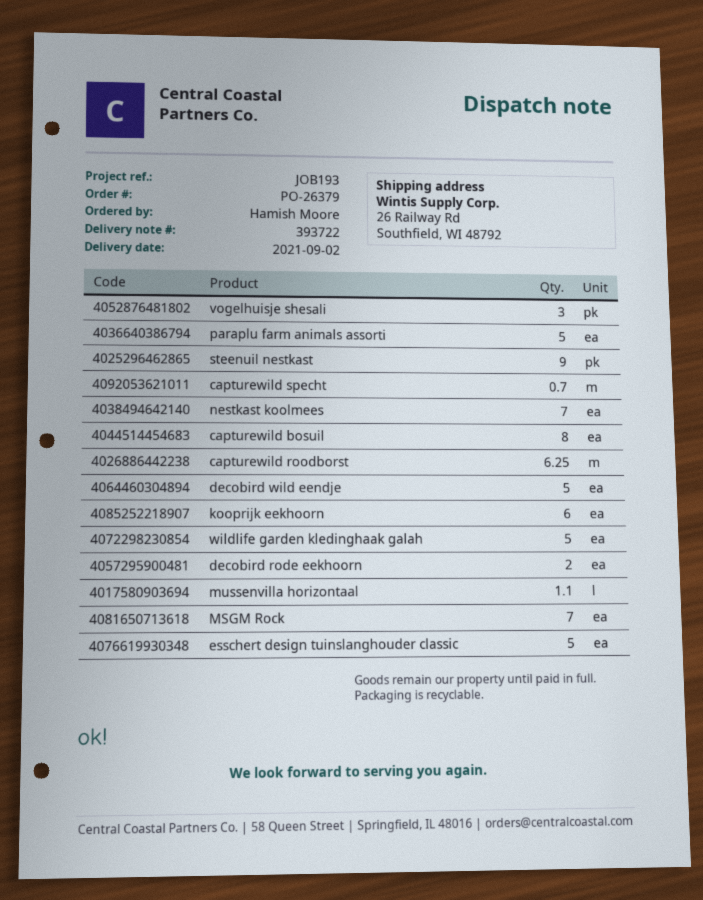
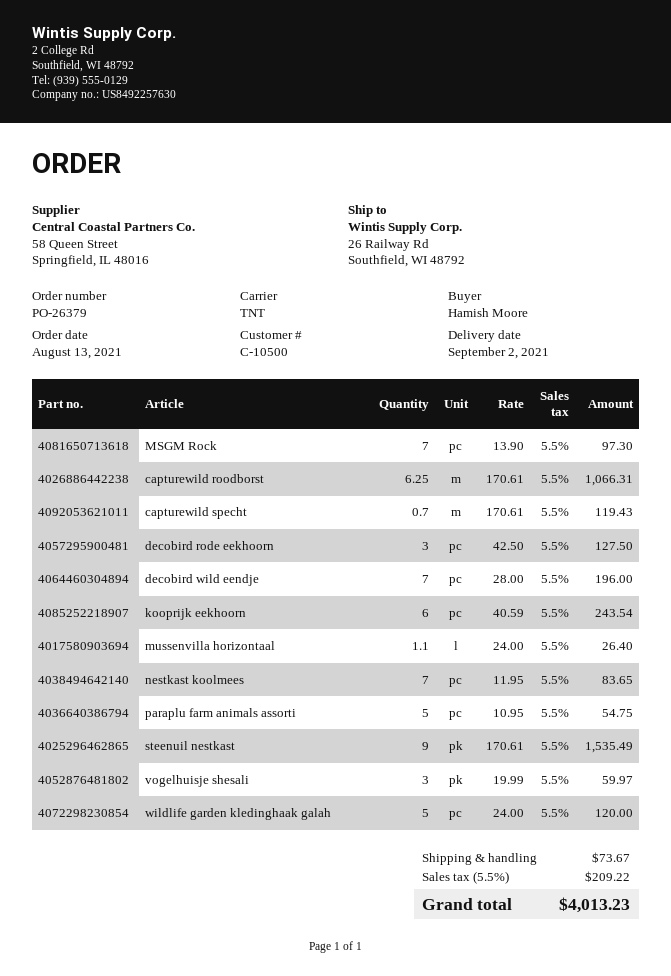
capturewild bosuil: 8 -> none
decobird wild eendje: 5 -> 7
decobird rode eekhoorn: 2 -> 3
esschert design tuinslanghouder classic: 5 -> none

